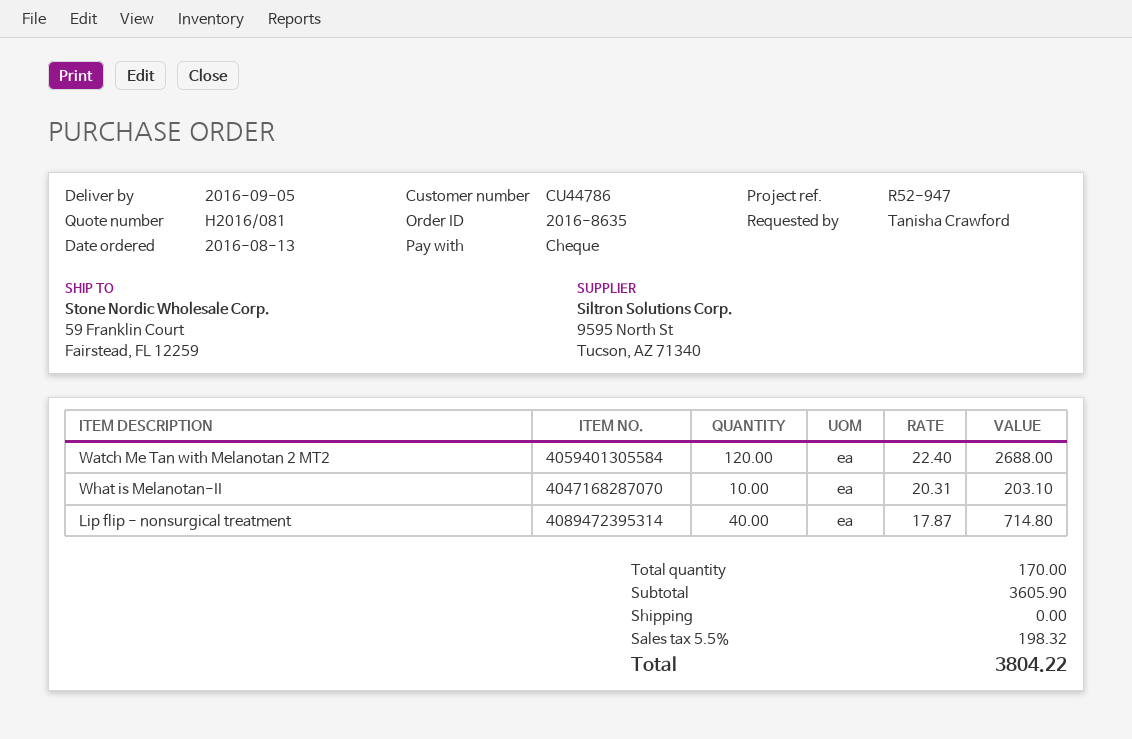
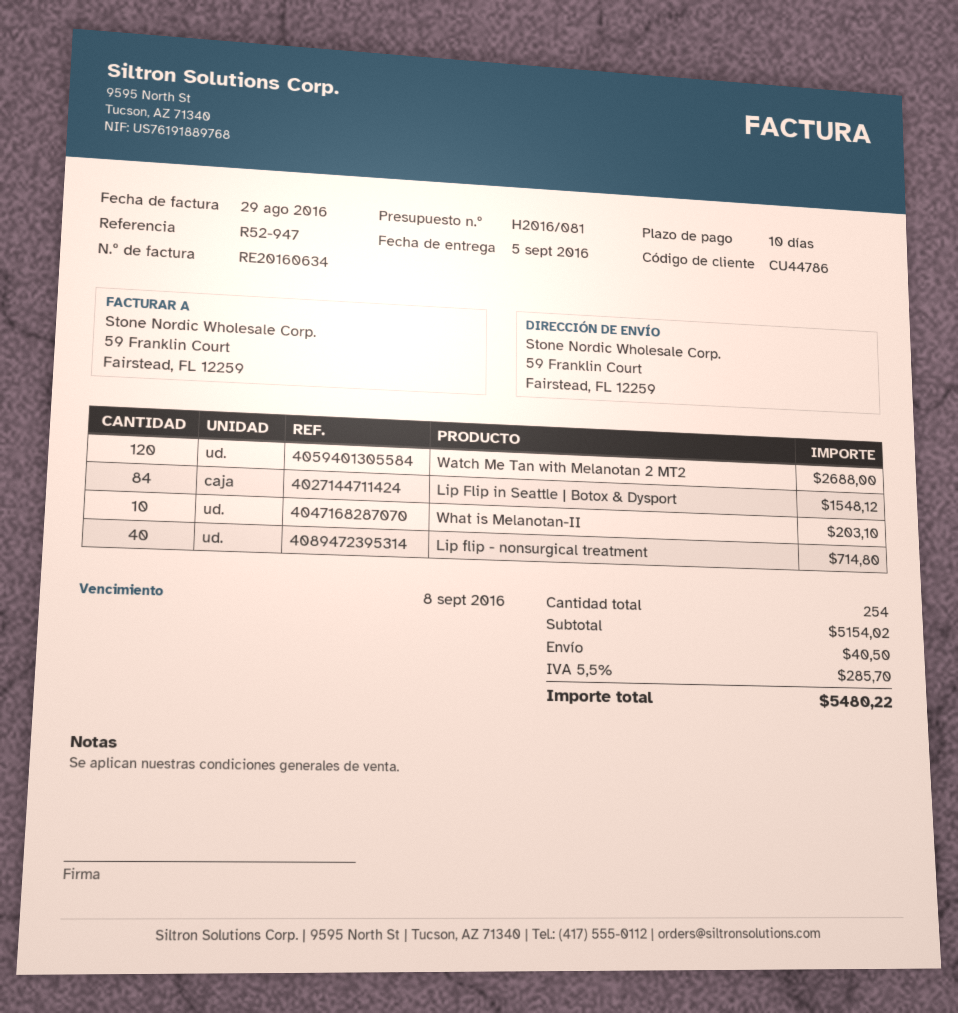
Lip Flip in Seattle | Botox & Dysport: none -> 84 for 1548.12
total quantity: 170 -> 254
subtotal: 3605.90 -> 5154.02
shipping: 0.00 -> 40.50
tax: 5.5% = 198.32 -> 5.5% = 285.70
total: 3804.22 -> 5480.22

